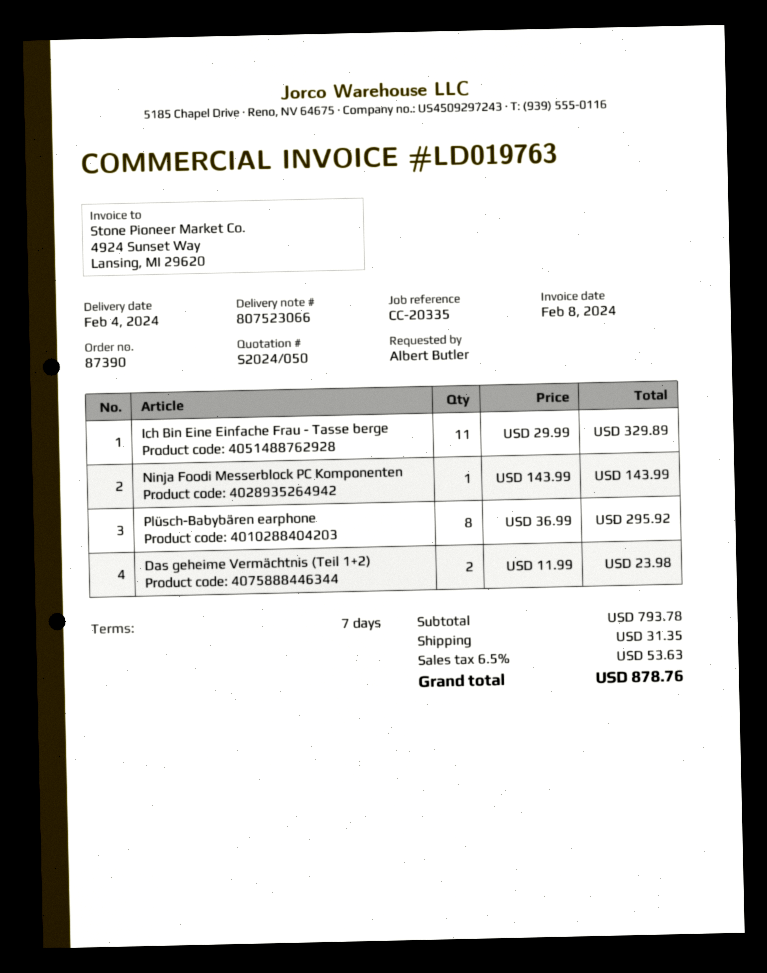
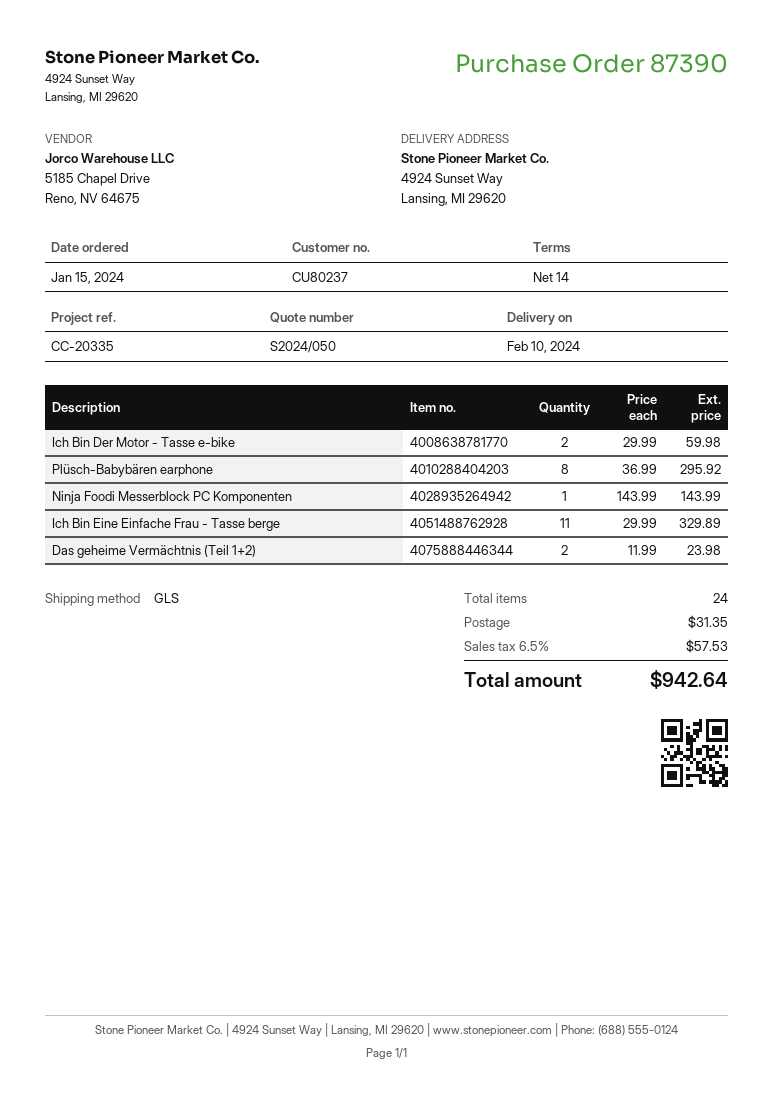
delivery date: 2024-02-04 -> 2024-02-10
payment terms: 7 days -> 14 days
Ich Bin Der Motor - Tasse e-bike: none -> 2 x 29.99 = 59.98
tax: 6.5% = 53.63 -> 6.5% = 57.53
total: 878.76 -> 942.64

